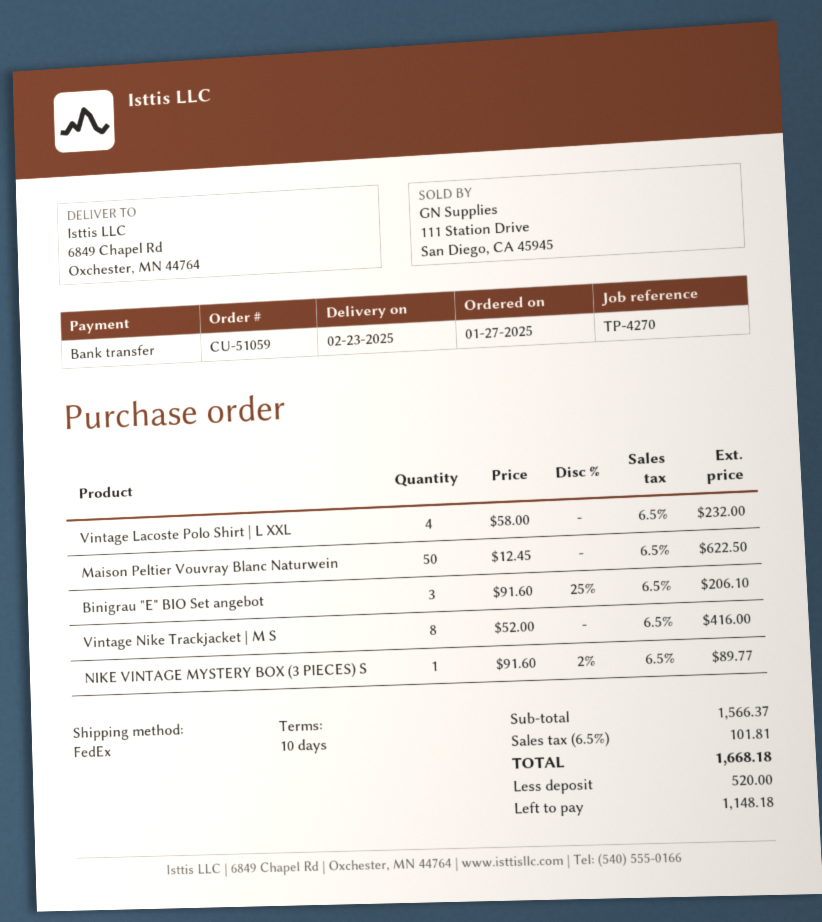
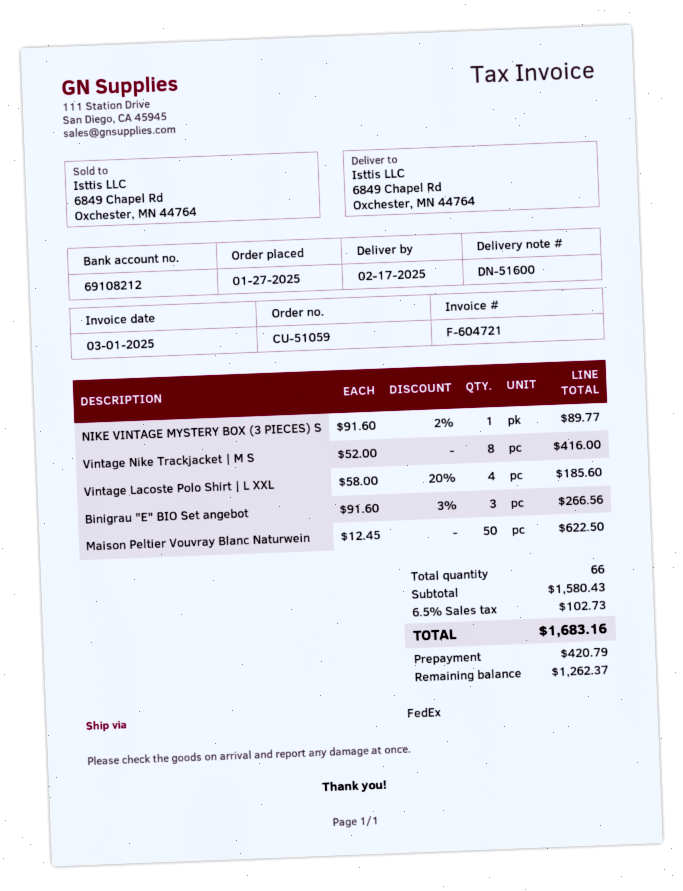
delivery date: 2025-02-23 -> 2025-02-17
Vintage Lacoste Polo Shirt | L XXL: 4 x 58.00 = 232.00 -> 4 x 58.00 - 20% = 185.60
Binigrau "E" BIO Set angebot: 3 x 91.60 - 25% = 206.10 -> 3 x 91.60 - 3% = 266.56
subtotal: 1566.37 -> 1580.43
tax: 6.5% = 101.81 -> 6.5% = 102.73
total: 1668.18 -> 1683.16
deposit: 520.00 -> 420.79
balance: 1148.18 -> 1262.37

